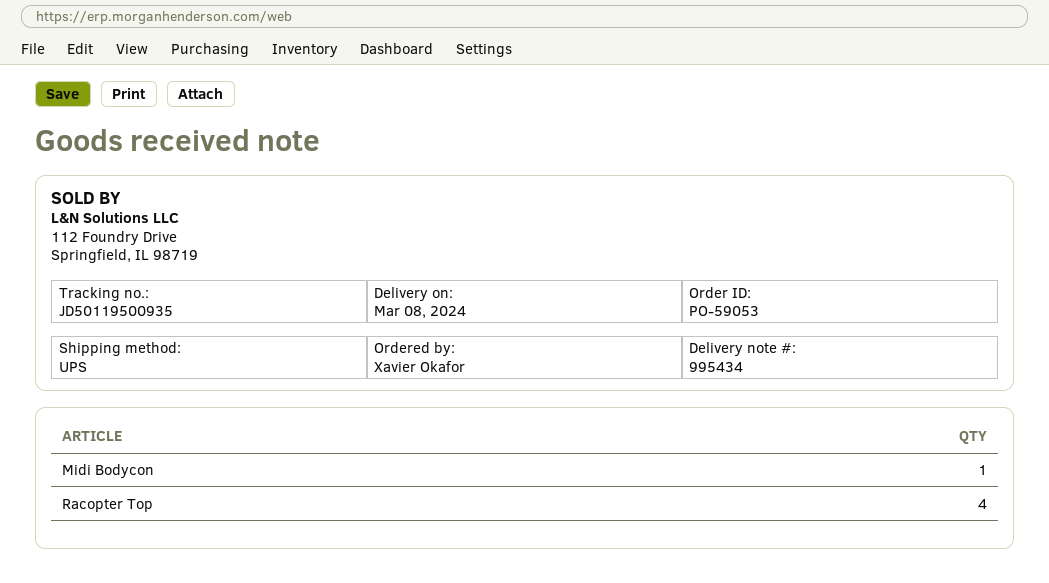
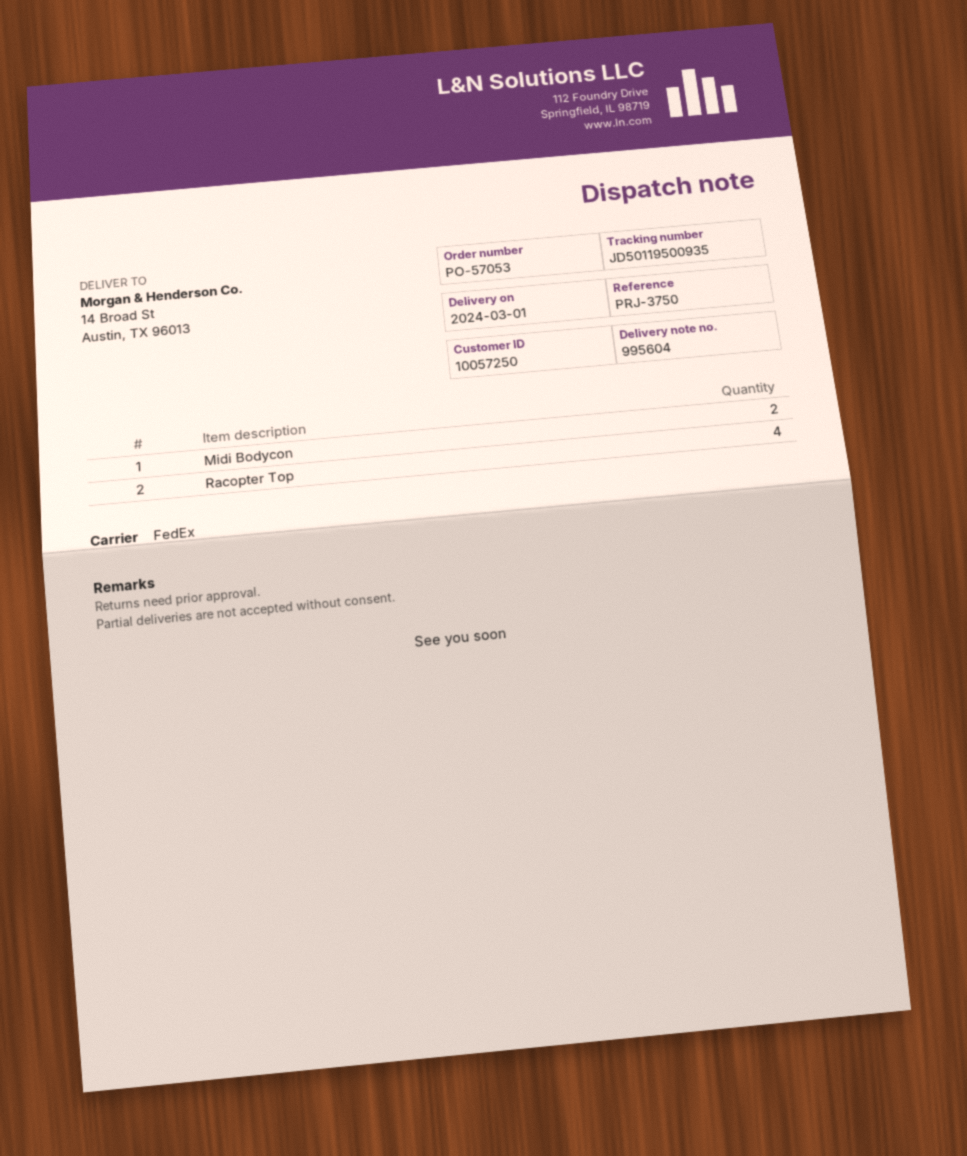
order number: PO-59053 -> PO-57053
delivery note number: 995434 -> 995604
delivery date: 2024-03-08 -> 2024-03-01
shipping method: UPS -> FedEx
Midi Bodycon: 1 -> 2

